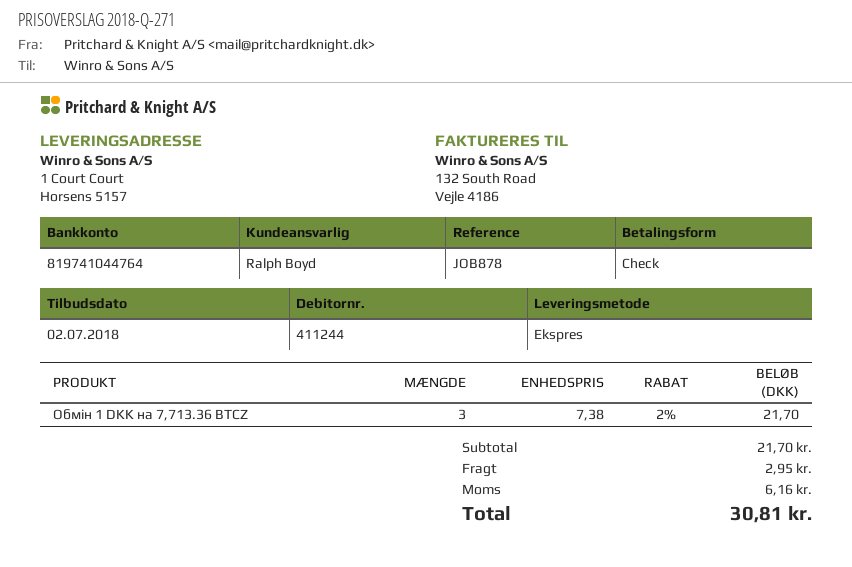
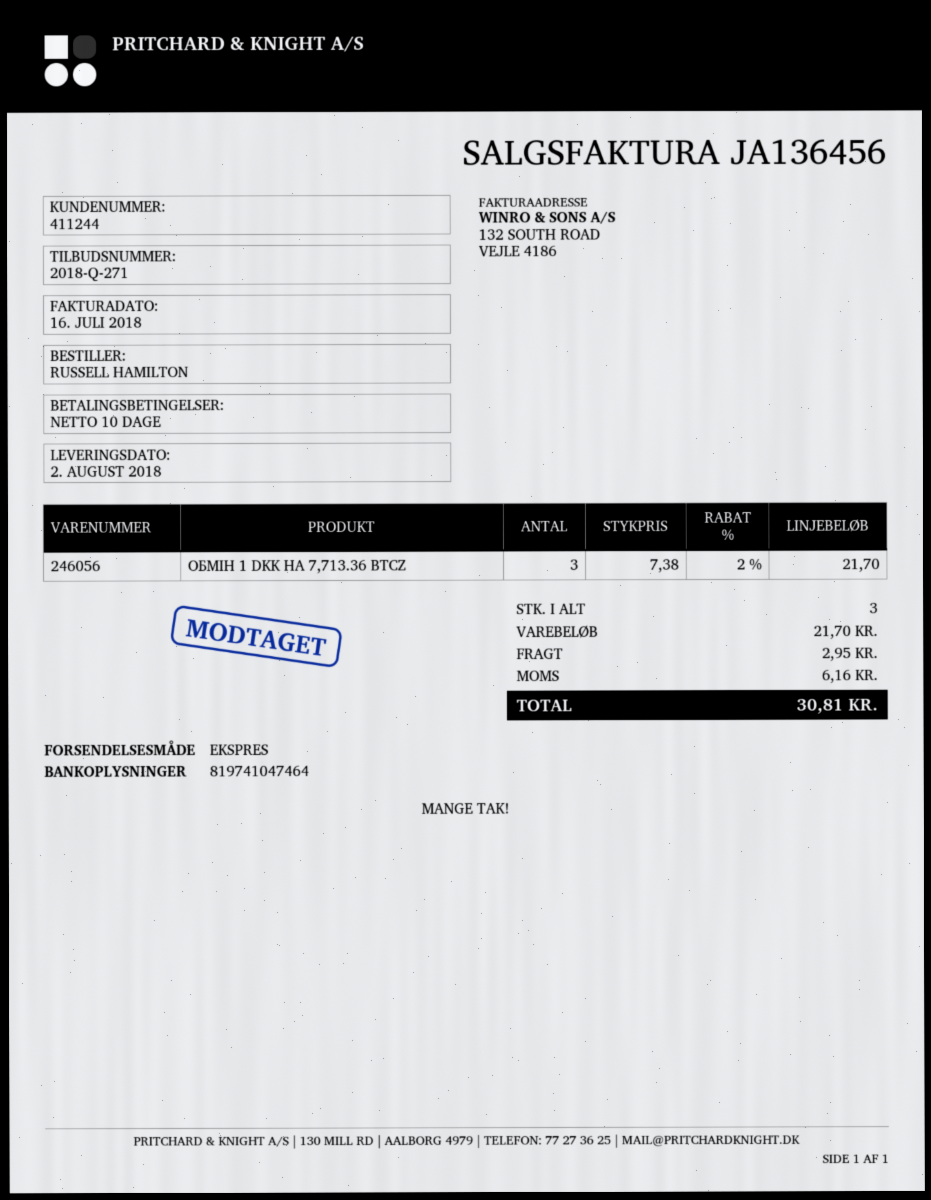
bank account: 819741044764 -> 819741047464

